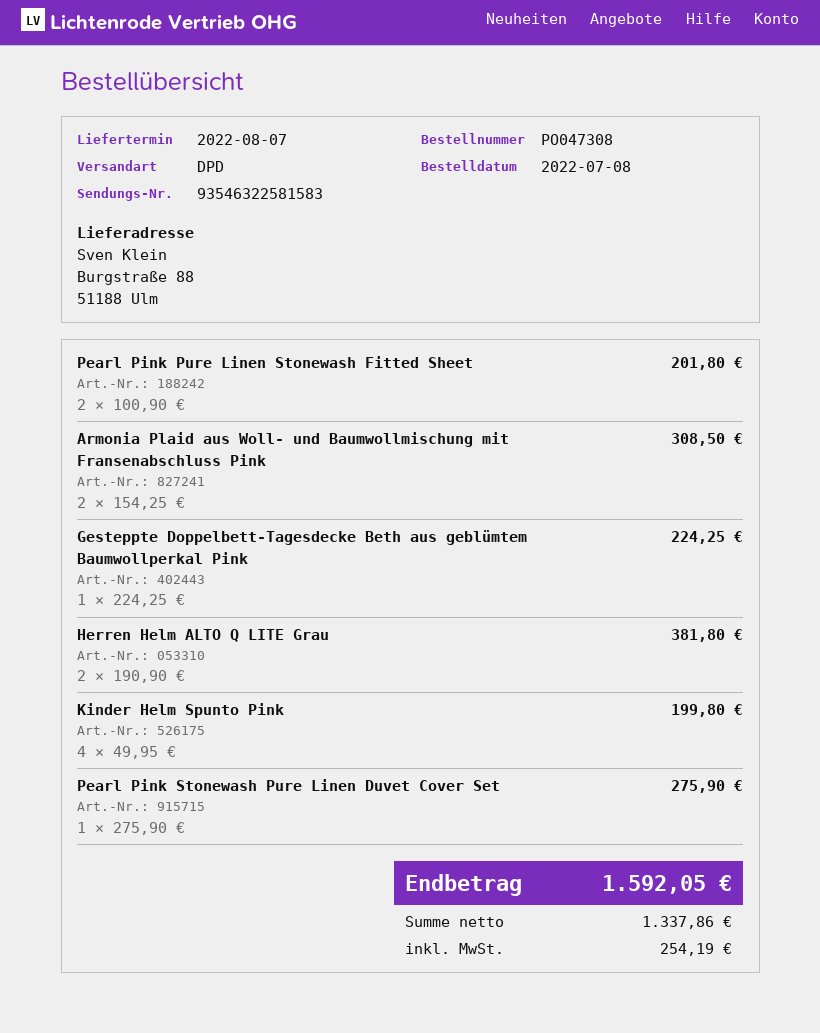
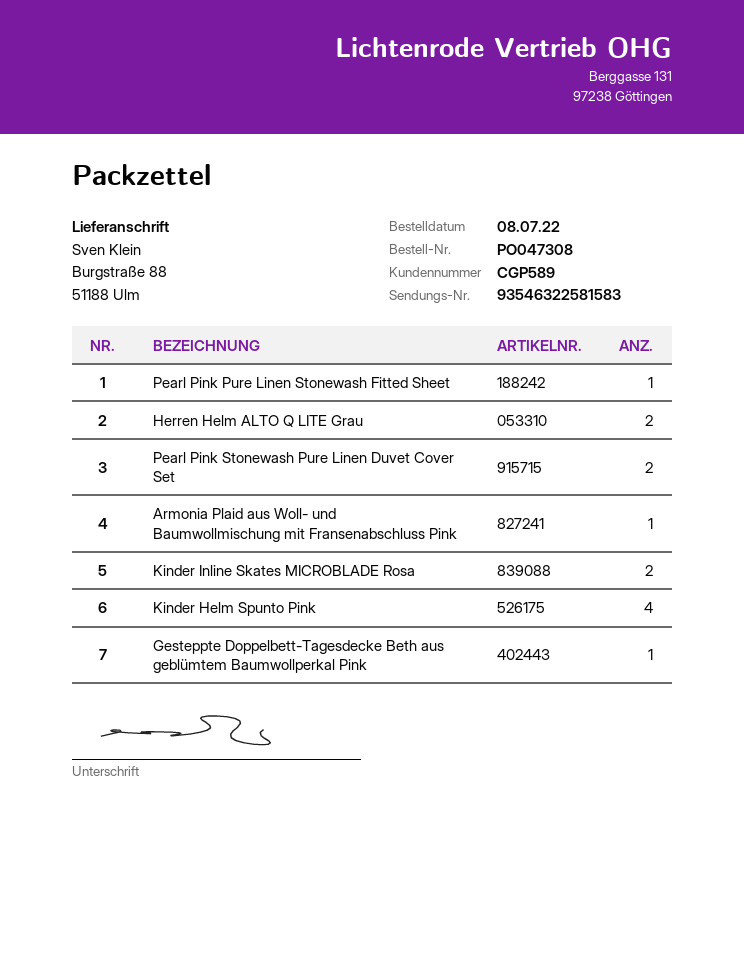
Pearl Pink Pure Linen Stonewash Fitted Sheet: 2 -> 1
Armonia Plaid aus Woll- und Baumwollmischung mit Fransenabschluss Pink: 2 -> 1
Pearl Pink Stonewash Pure Linen Duvet Cover Set: 1 -> 2
Kinder Inline Skates MICROBLADE Rosa: none -> 2

